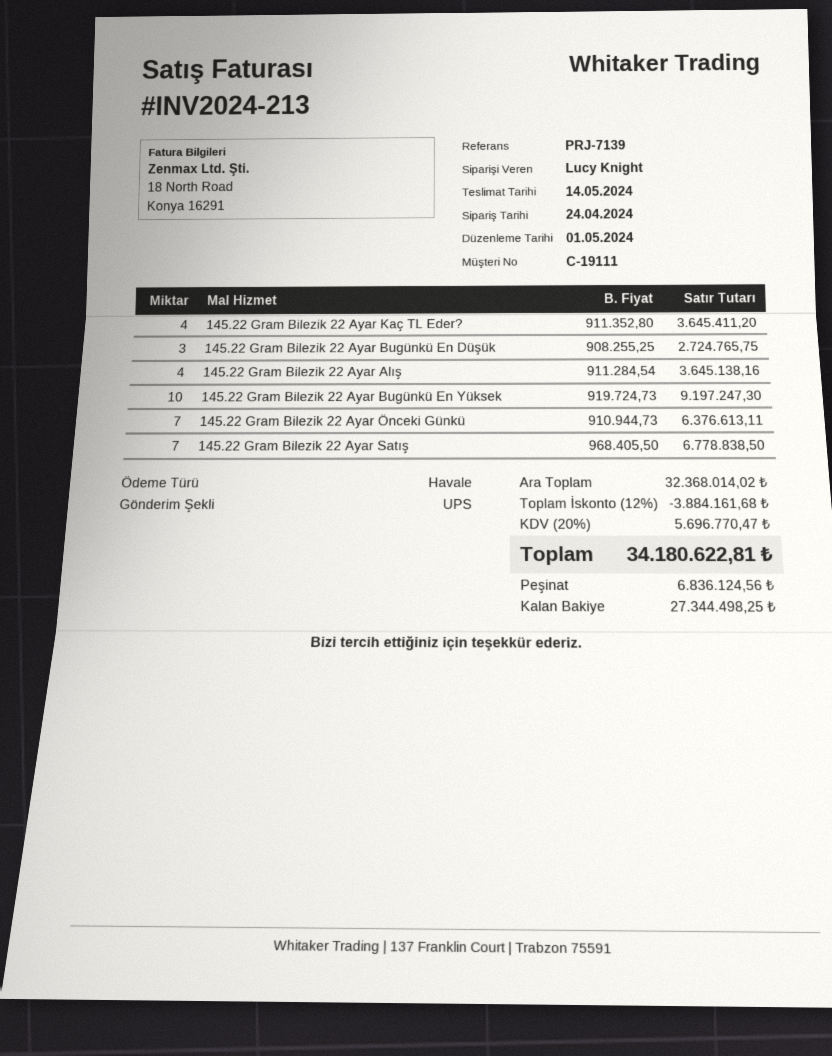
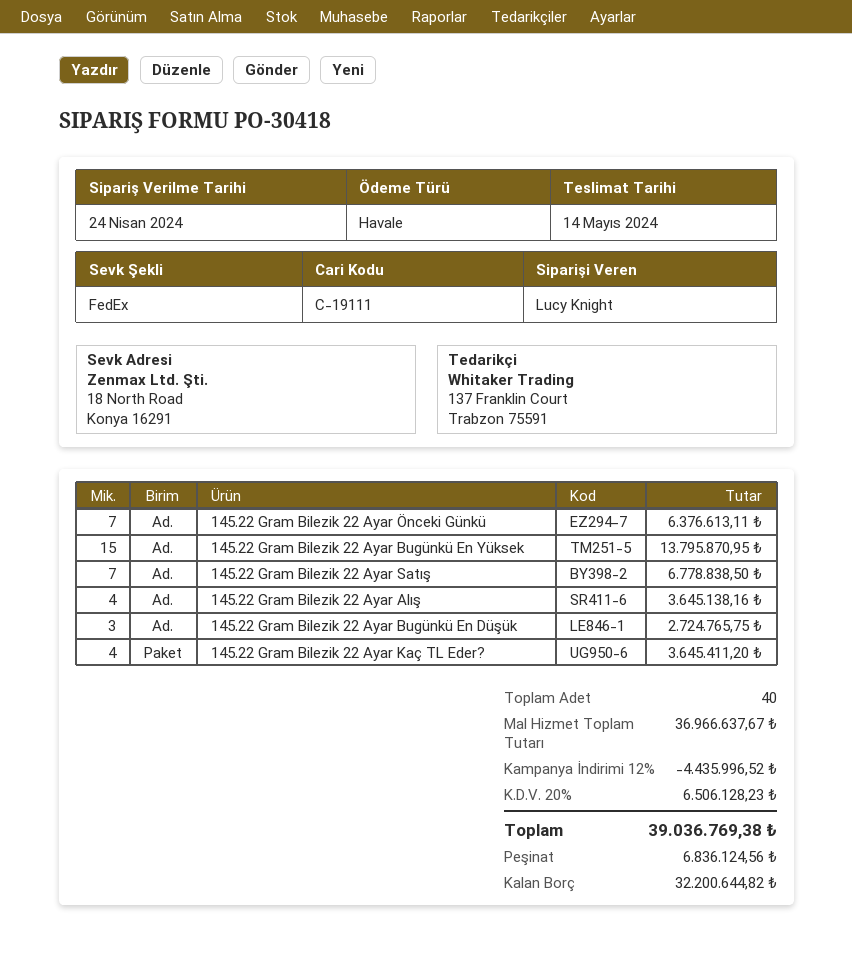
shipping method: UPS -> FedEx
145.22 Gram Bilezik 22 Ayar Bugünkü En Yüksek: 10 for 9197247.30 -> 15 for 13795870.95
subtotal: 32368014.02 -> 36966637.67
discount: 12% = 3884161.68 -> 12% = 4435996.52
tax: 20% = 5696770.47 -> 20% = 6506128.23
total: 34180622.81 -> 39036769.38
balance: 27344498.25 -> 32200644.82

